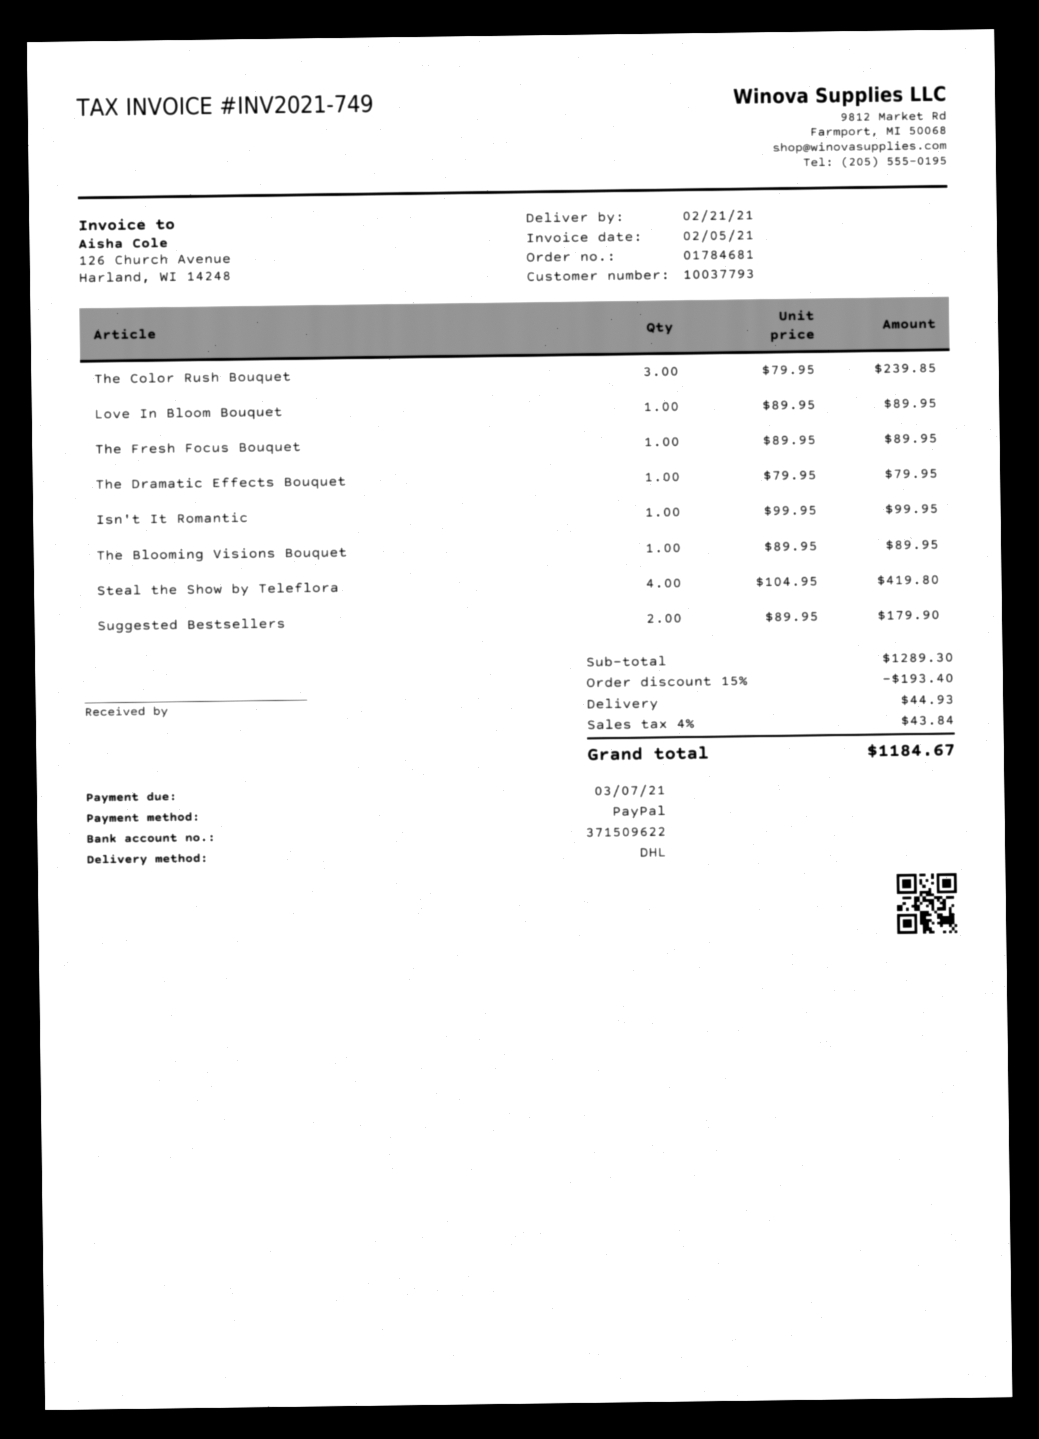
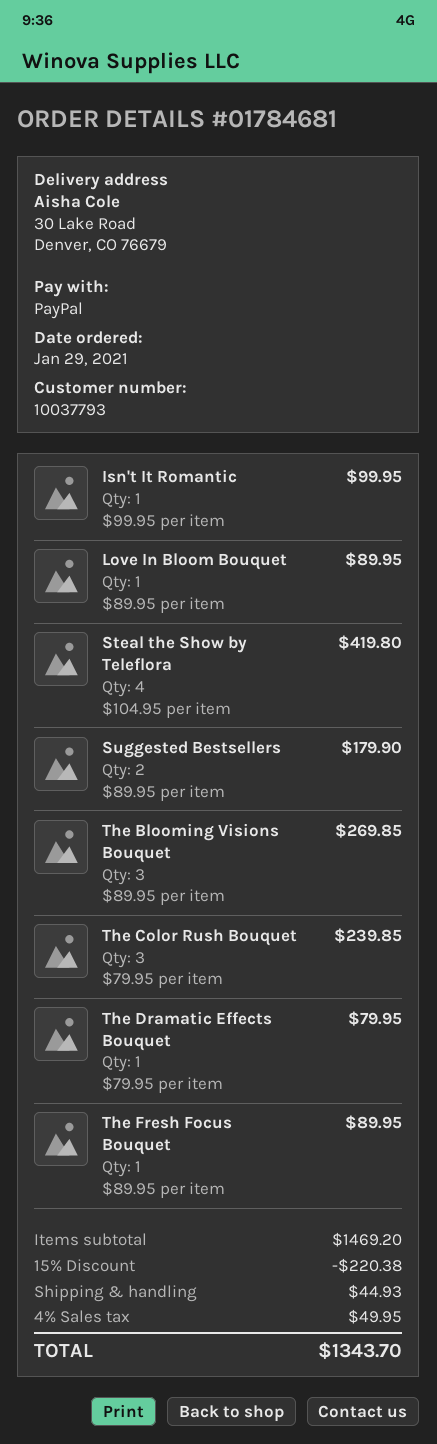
The Blooming Visions Bouquet: 1 x 89.95 = 89.95 -> 3 x 89.95 = 269.85
subtotal: 1289.30 -> 1469.20
discount: 15% = 193.40 -> 15% = 220.38
tax: 4% = 43.84 -> 4% = 49.95
total: 1184.67 -> 1343.70

